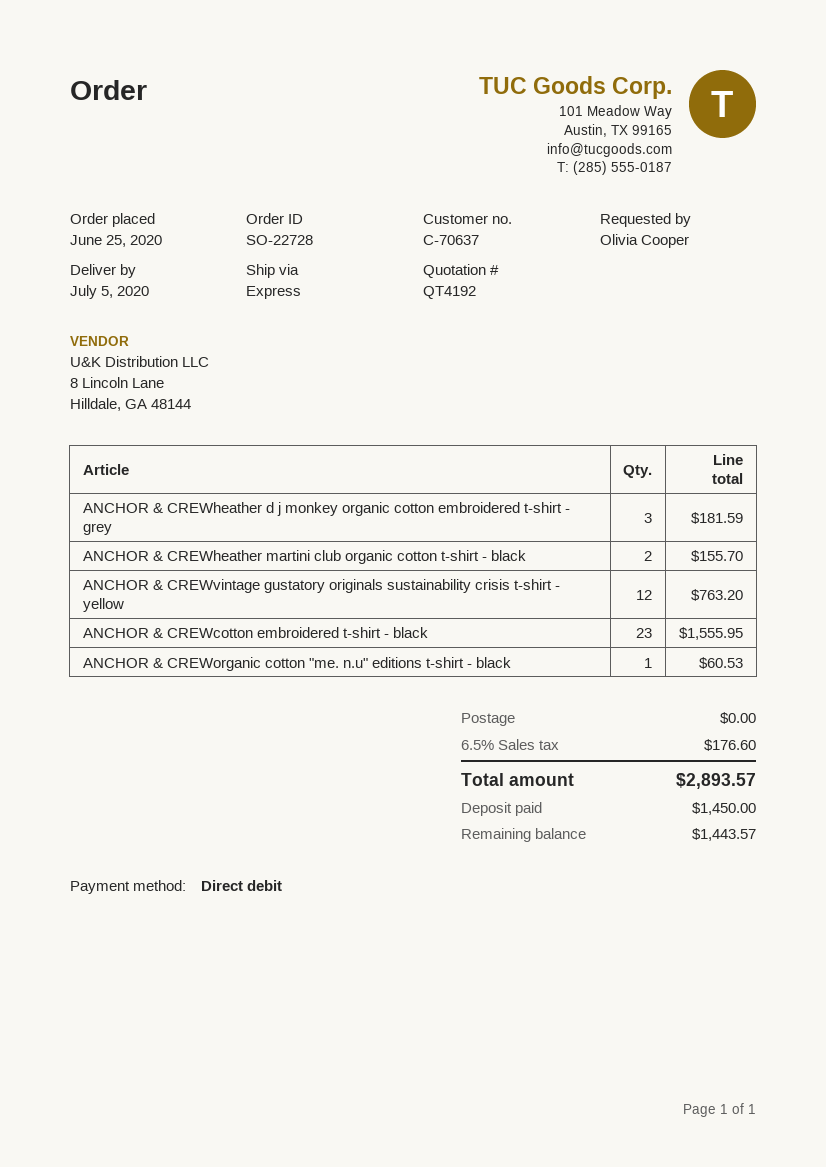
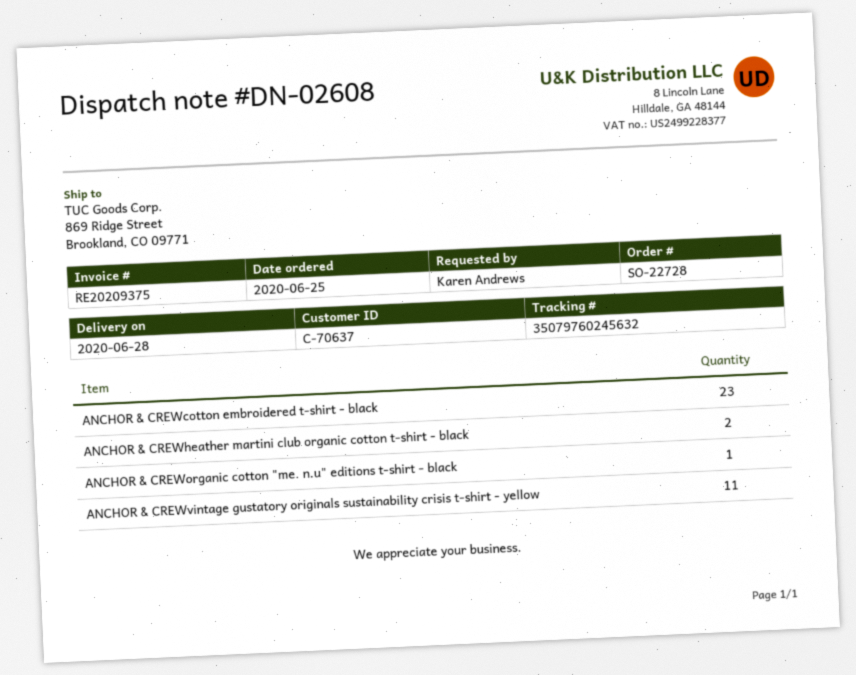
delivery date: 2020-07-05 -> 2020-06-28
ordered by: Olivia Cooper -> Karen Andrews
ANCHOR & CREWheather d j monkey organic cotton embroidered t-shirt - grey: 3 -> none
ANCHOR & CREWvintage gustatory originals sustainability crisis t-shirt - yellow: 12 -> 11

